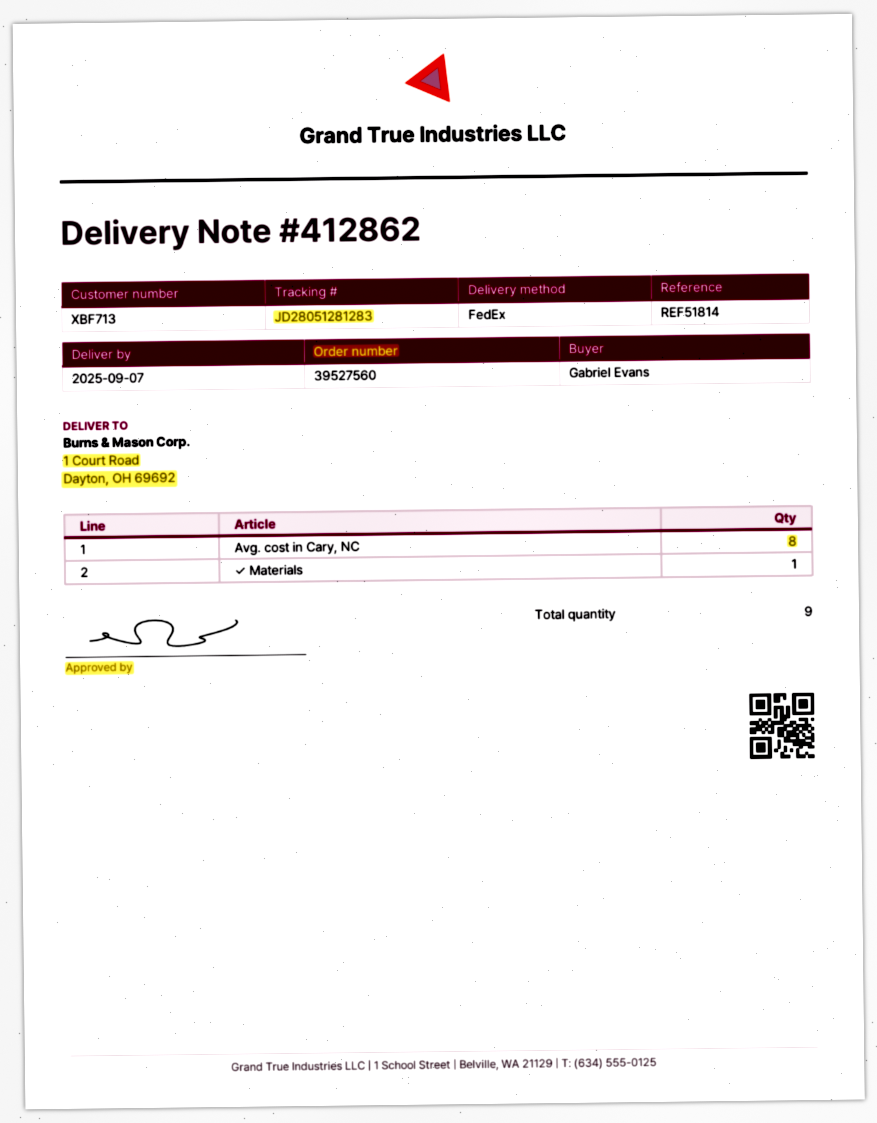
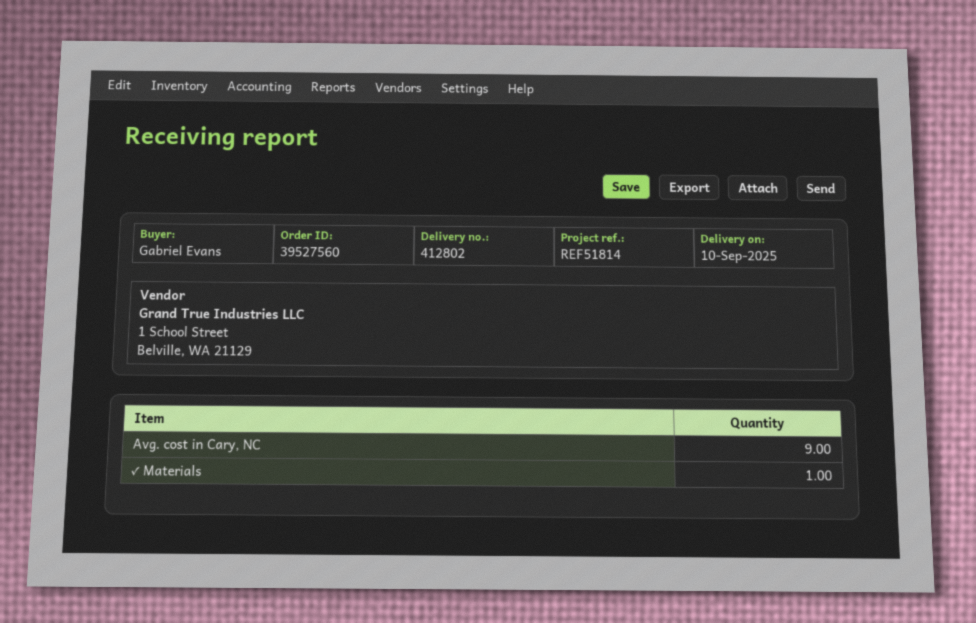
delivery note number: 412862 -> 412802
delivery date: 2025-09-07 -> 2025-09-10
Avg. cost in Cary, NC: 8 -> 9

